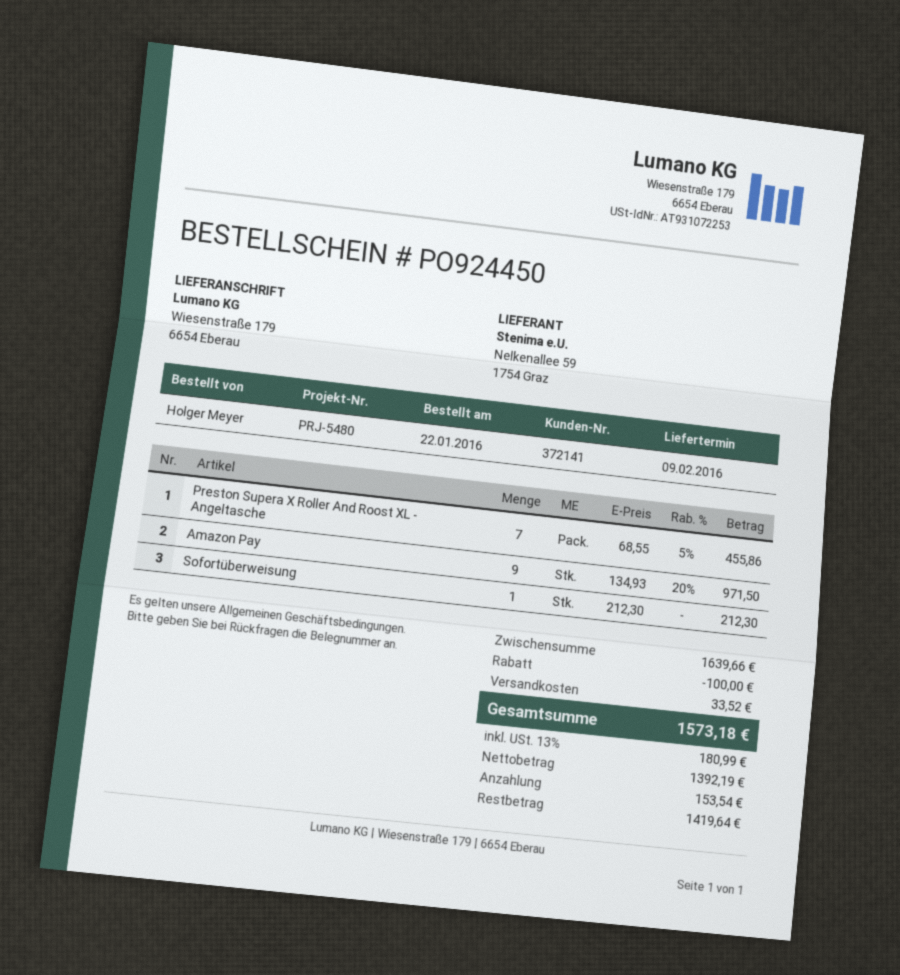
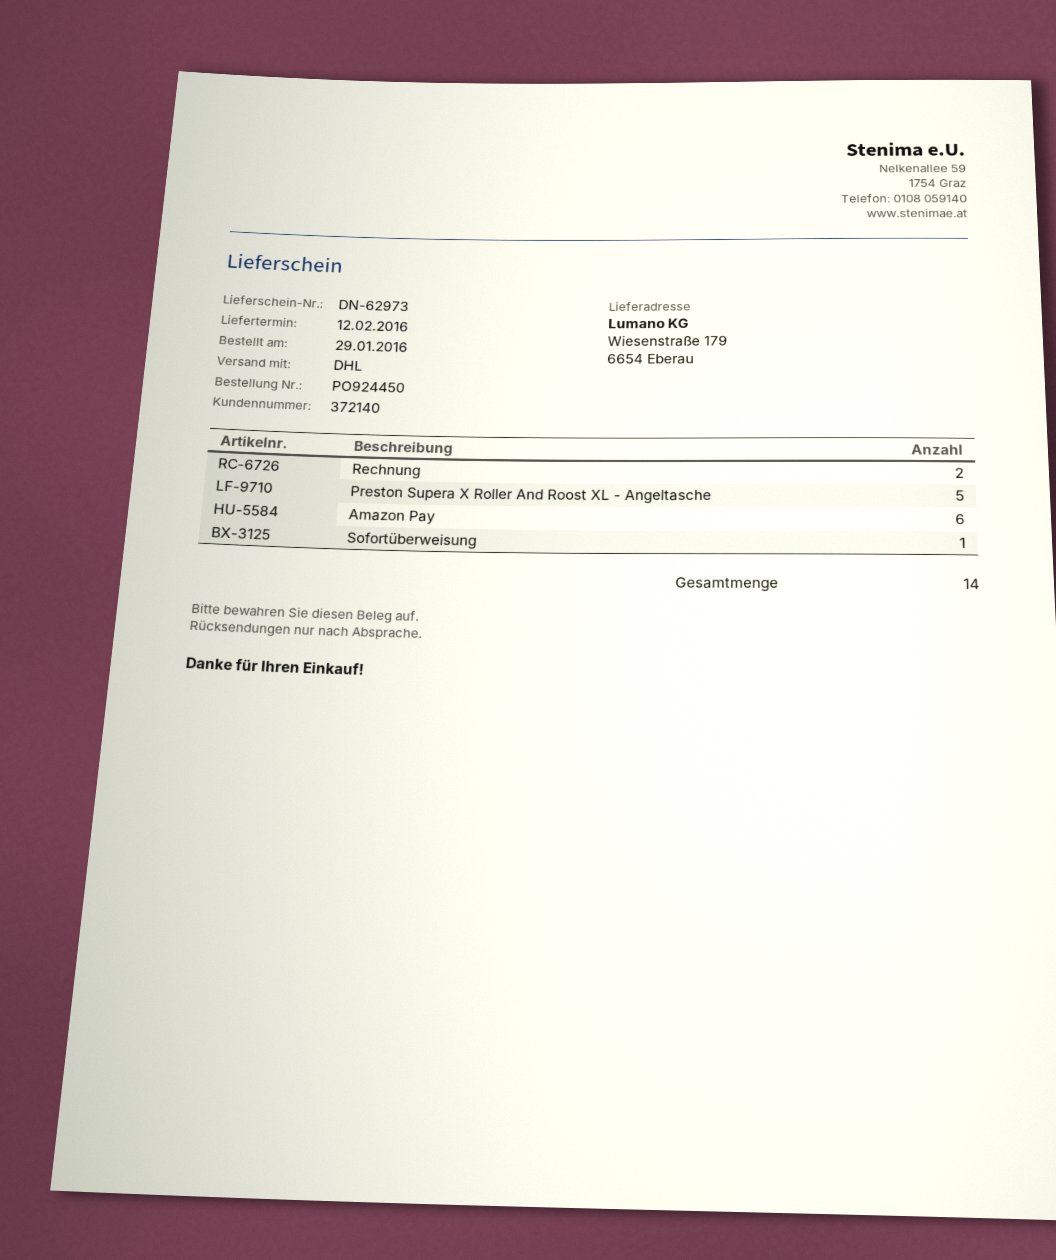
order date: 2016-01-22 -> 2016-01-29
delivery date: 2016-02-09 -> 2016-02-12
customer number: 372141 -> 372140
Preston Supera X Roller And Roost XL - Angeltasche: 7 -> 5
Amazon Pay: 9 -> 6
Rechnung: none -> 2

